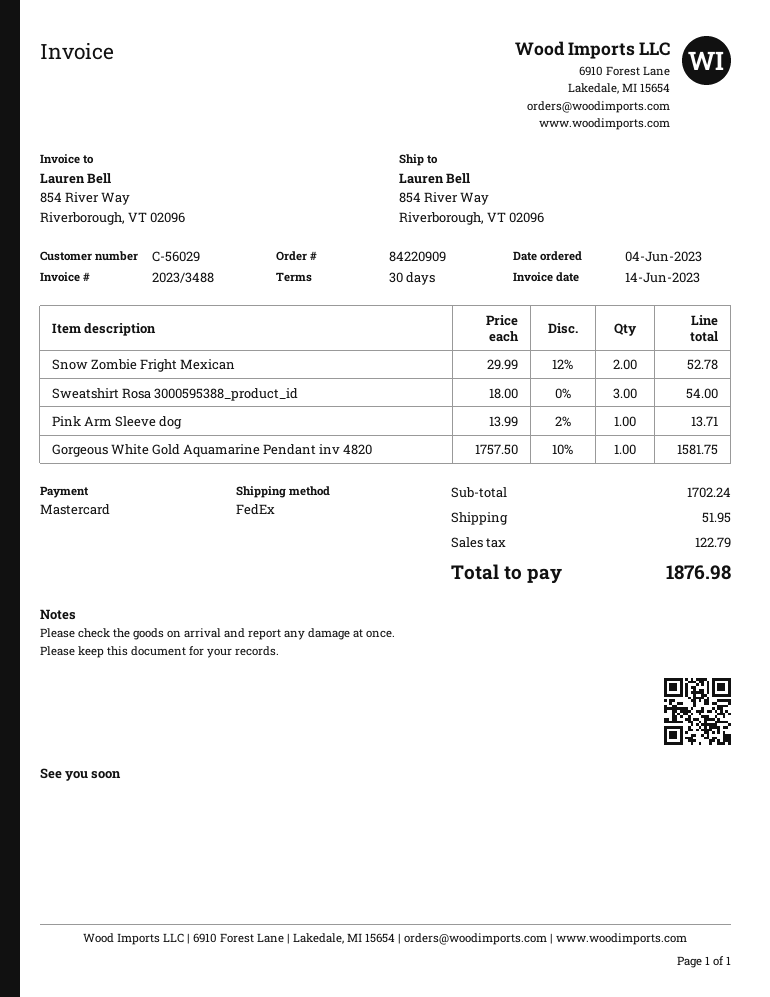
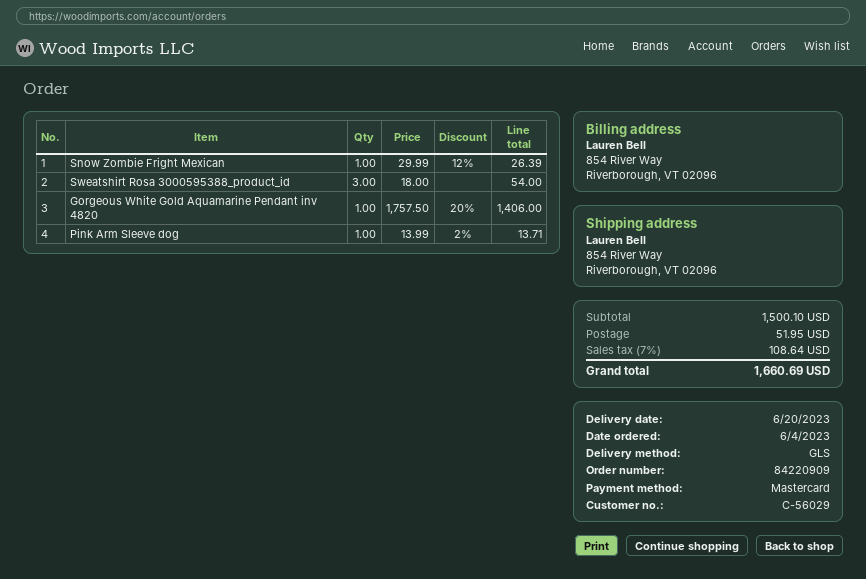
shipping method: FedEx -> GLS
Snow Zombie Fright Mexican: 2 x 29.99 - 12% = 52.78 -> 1 x 29.99 - 12% = 26.39
Gorgeous White Gold Aquamarine Pendant inv 4820: 1 x 1757.50 - 10% = 1581.75 -> 1 x 1757.50 - 20% = 1406.00
subtotal: 1702.24 -> 1500.10
tax: 122.79 -> 108.64
total: 1876.98 -> 1660.69

